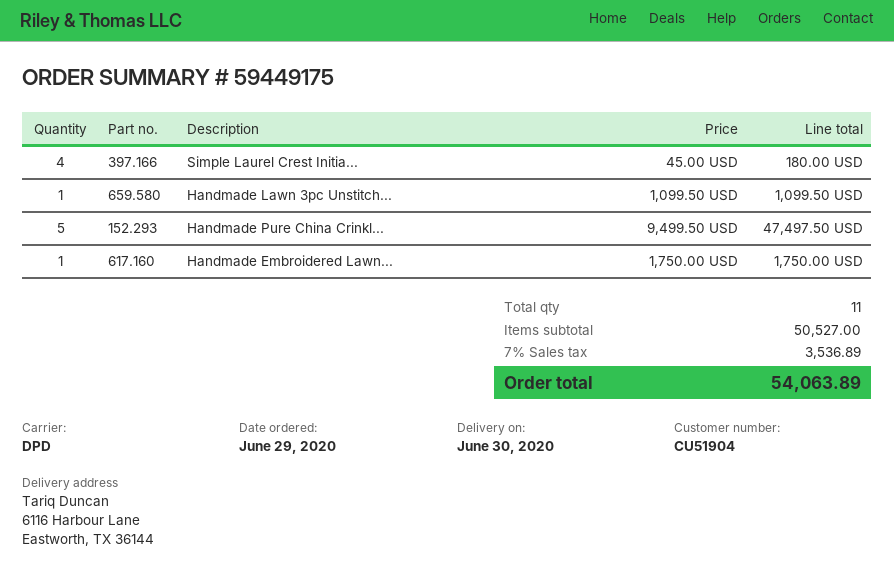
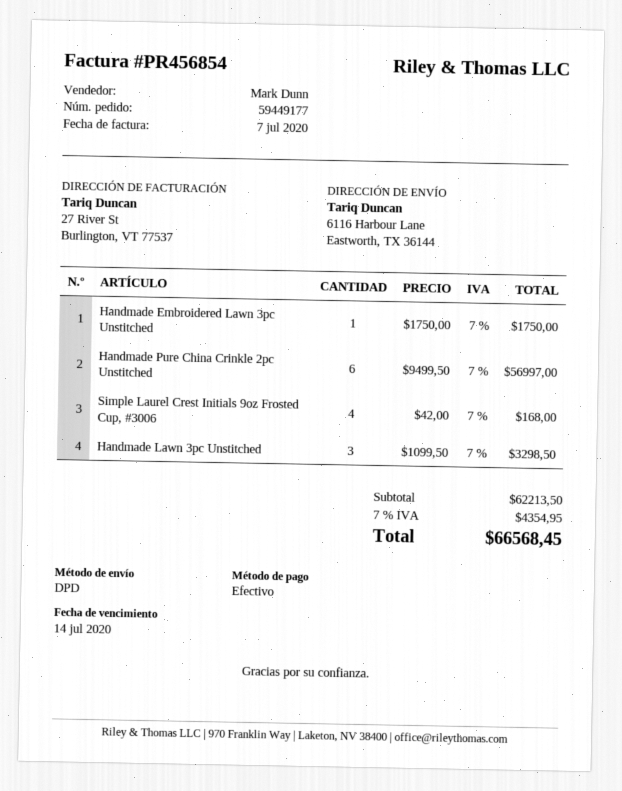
order number: 59449175 -> 59449177
Simple Laurel Crest Initia...: 4 x 45.00 = 180.00 -> 4 x 42.00 = 168.00
Handmade Lawn 3pc Unstitch...: 1 x 1099.50 = 1099.50 -> 3 x 1099.50 = 3298.50
Handmade Pure China Crinkl...: 5 x 9499.50 = 47497.50 -> 6 x 9499.50 = 56997.00
subtotal: 50527.00 -> 62213.50
tax: 7% = 3536.89 -> 7% = 4354.95
total: 54063.89 -> 66568.45

